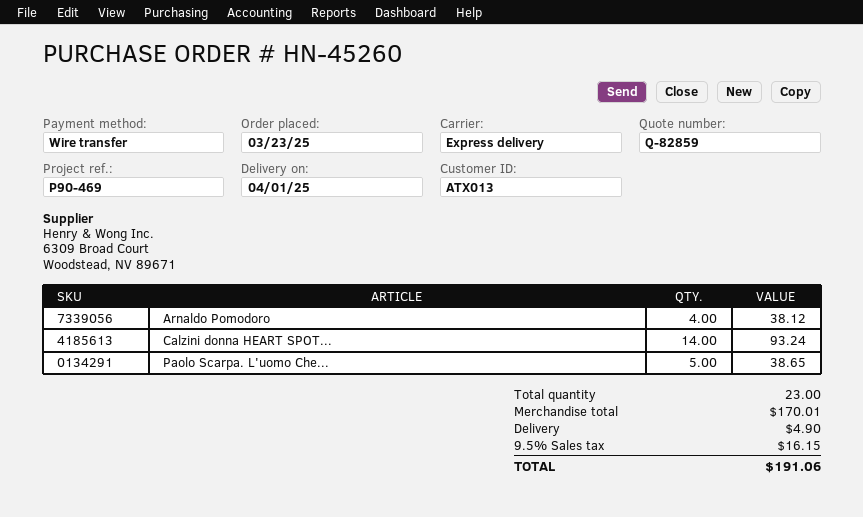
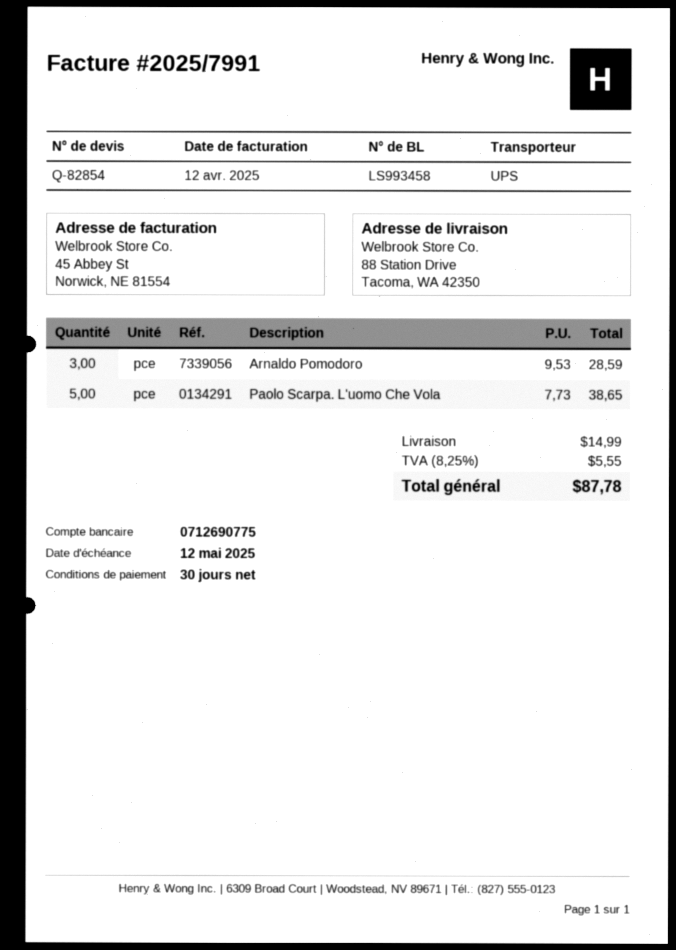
quote number: Q-82859 -> Q-82854
shipping method: express -> UPS
Arnaldo Pomodoro: 4 for 38.12 -> 3 for 28.59
Calzini donna HEART SPOT...: 14 for 93.24 -> none
shipping: 4.90 -> 14.99
tax: 9.5% = 16.15 -> 8.25% = 5.55
total: 191.06 -> 87.78

